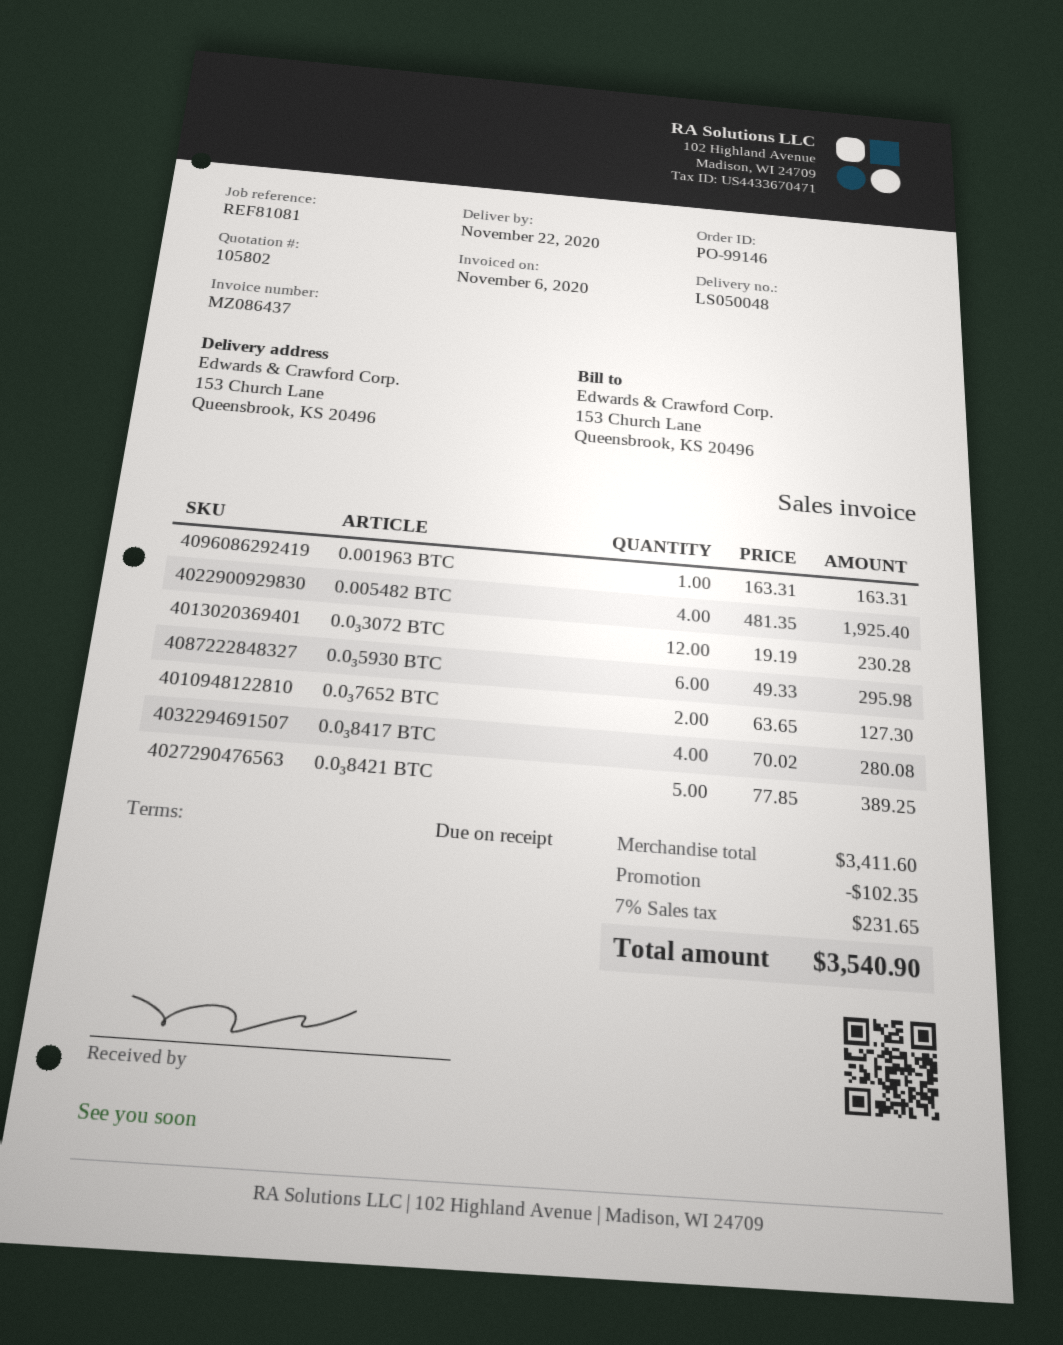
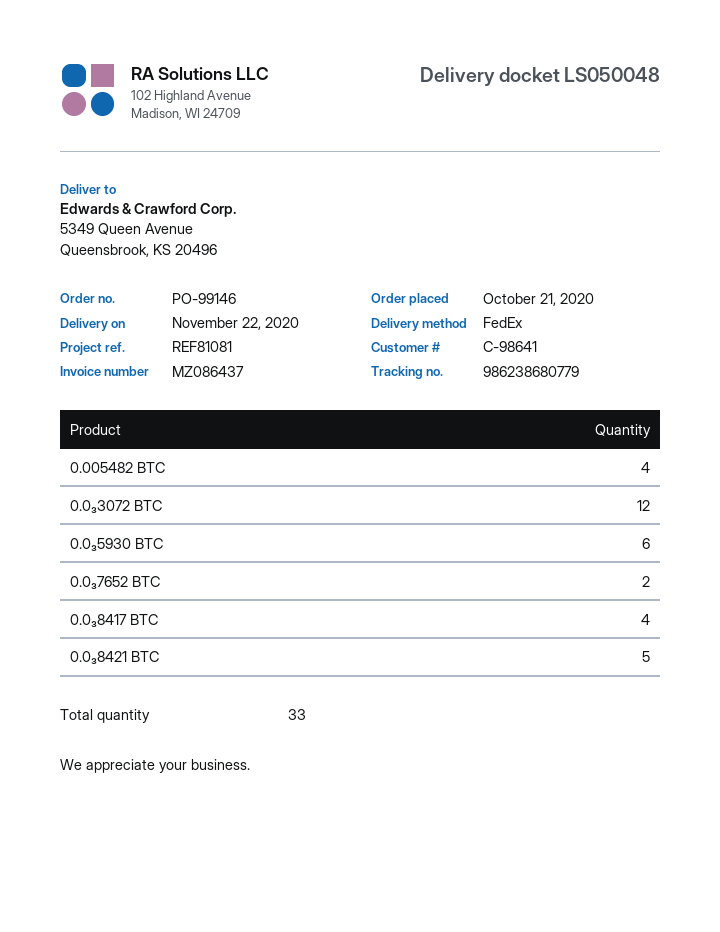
ship to: 153 Church Lane, Queensbrook, KS 20496 -> 5349 Queen Avenue, Queensbrook, KS 20496
0.001963 BTC: 1 -> none

